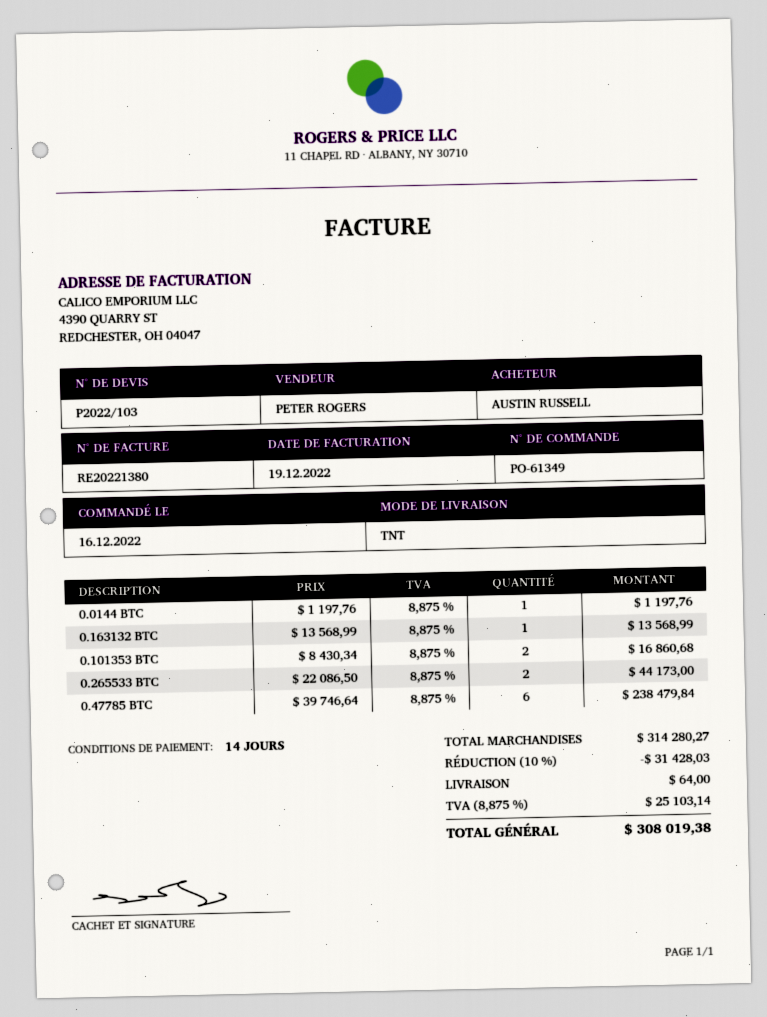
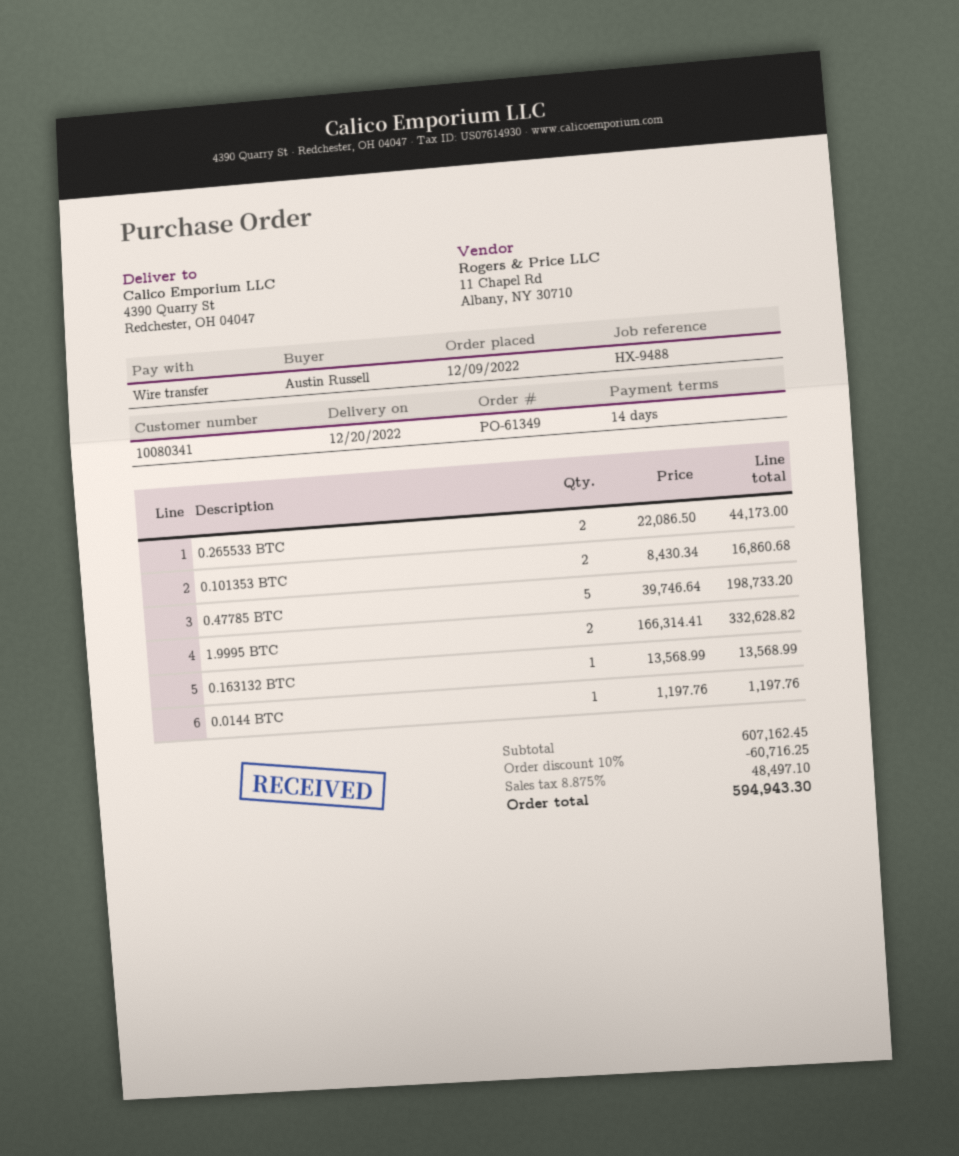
order date: 2022-12-16 -> 2022-12-09
0.47785 BTC: 6 x 39746.64 = 238479.84 -> 5 x 39746.64 = 198733.20
1.9995 BTC: none -> 2 x 166314.41 = 332628.82
subtotal: 314280.27 -> 607162.45
discount: 10% = 31428.03 -> 10% = 60716.25
shipping: 64.00 -> none
tax: 8.875% = 25103.14 -> 8.875% = 48497.10
total: 308019.38 -> 594943.30

